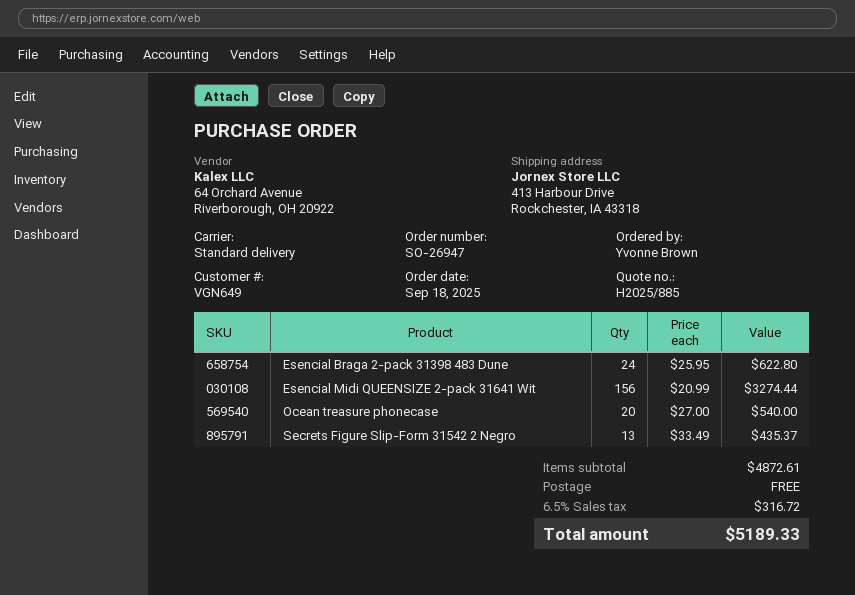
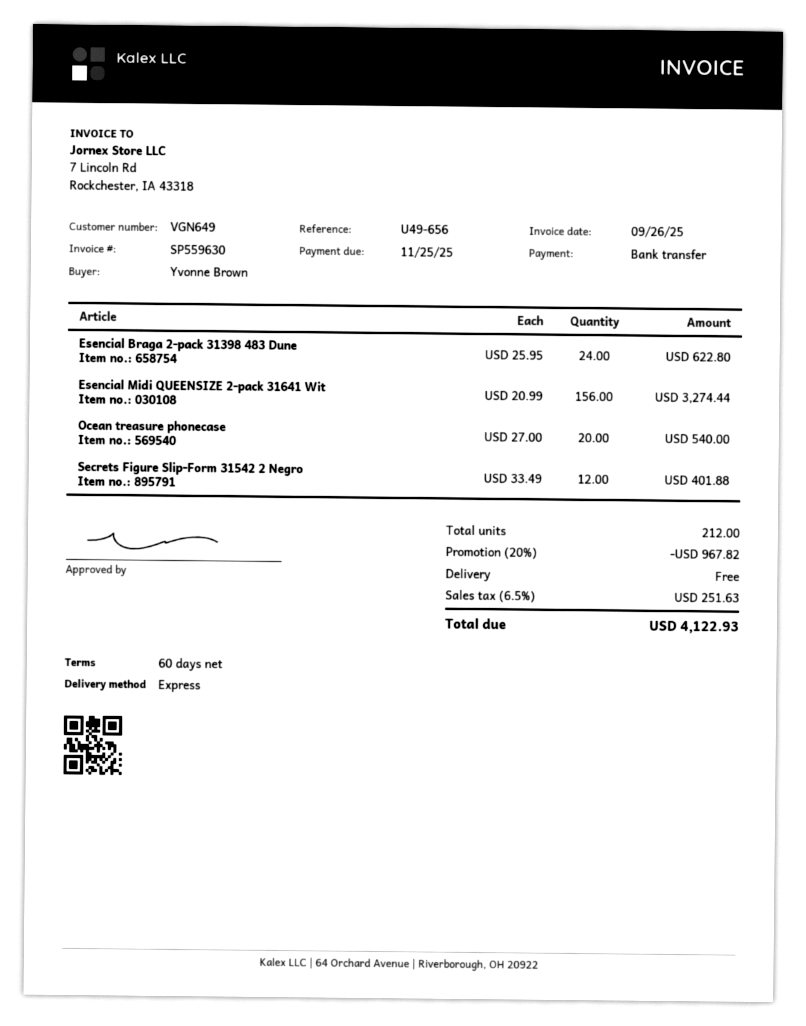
shipping method: standard -> express
Secrets Figure Slip-Form 31542 2 Negro: 13 x 33.49 = 435.37 -> 12 x 33.49 = 401.88
discount: none -> 20% = 967.82
tax: 6.5% = 316.72 -> 6.5% = 251.63
total: 5189.33 -> 4122.93

